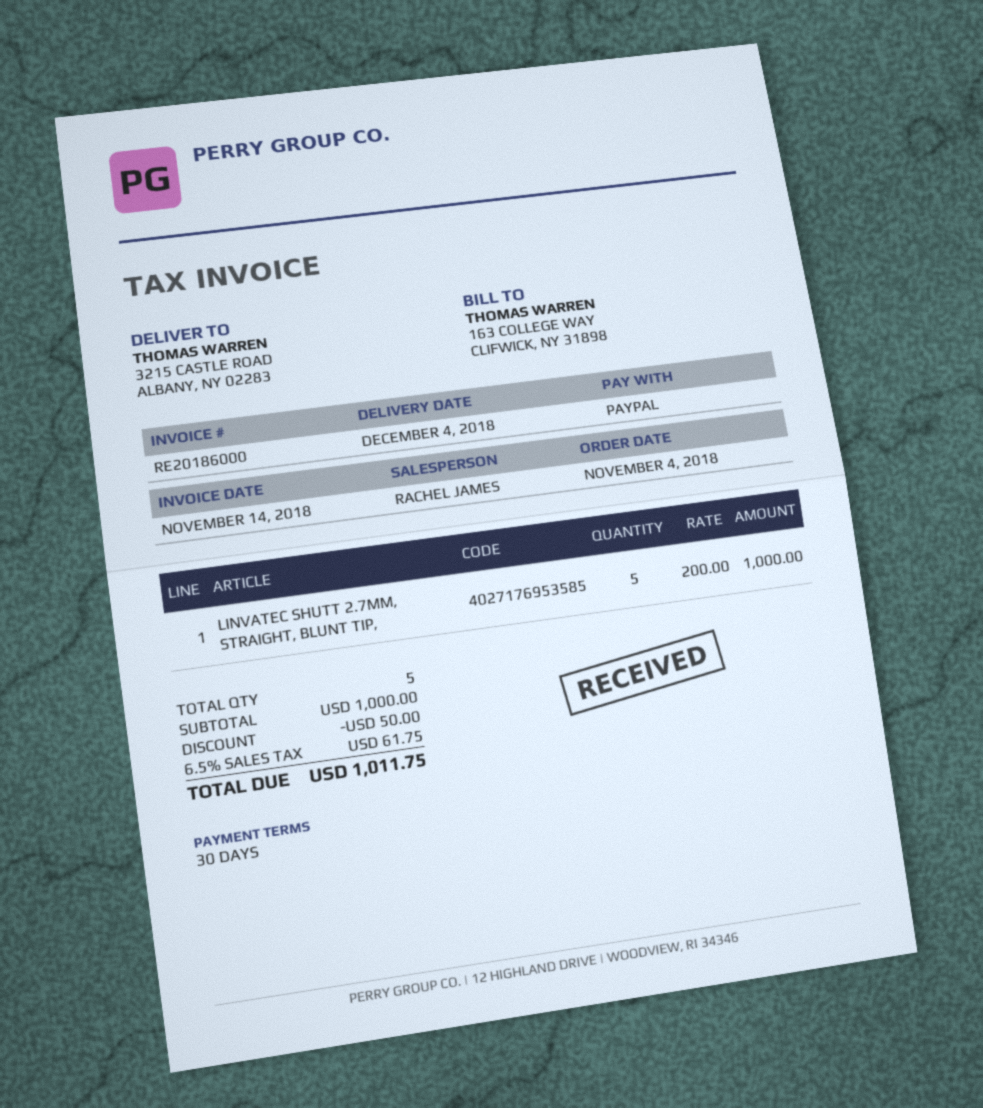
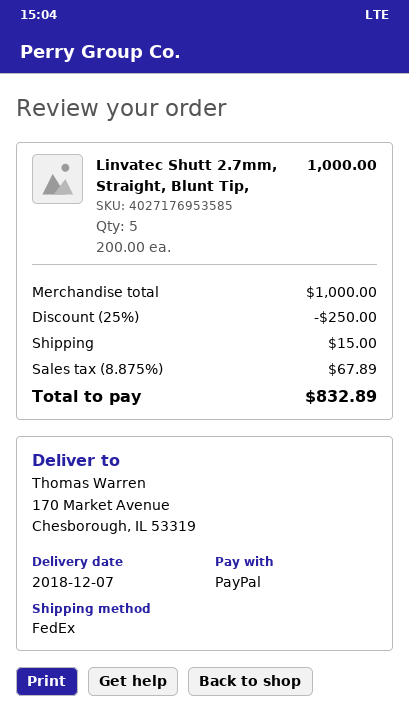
delivery date: 2018-12-04 -> 2018-12-07
ship to: 3215 CASTLE ROAD, ALBANY, NY 02283 -> 170 Market Avenue, Chesborough, IL 53319
discount: 50.00 -> 250.00
shipping: none -> 15.00
tax: 6.5% = 61.75 -> 8.875% = 67.89
total: 1011.75 -> 832.89

